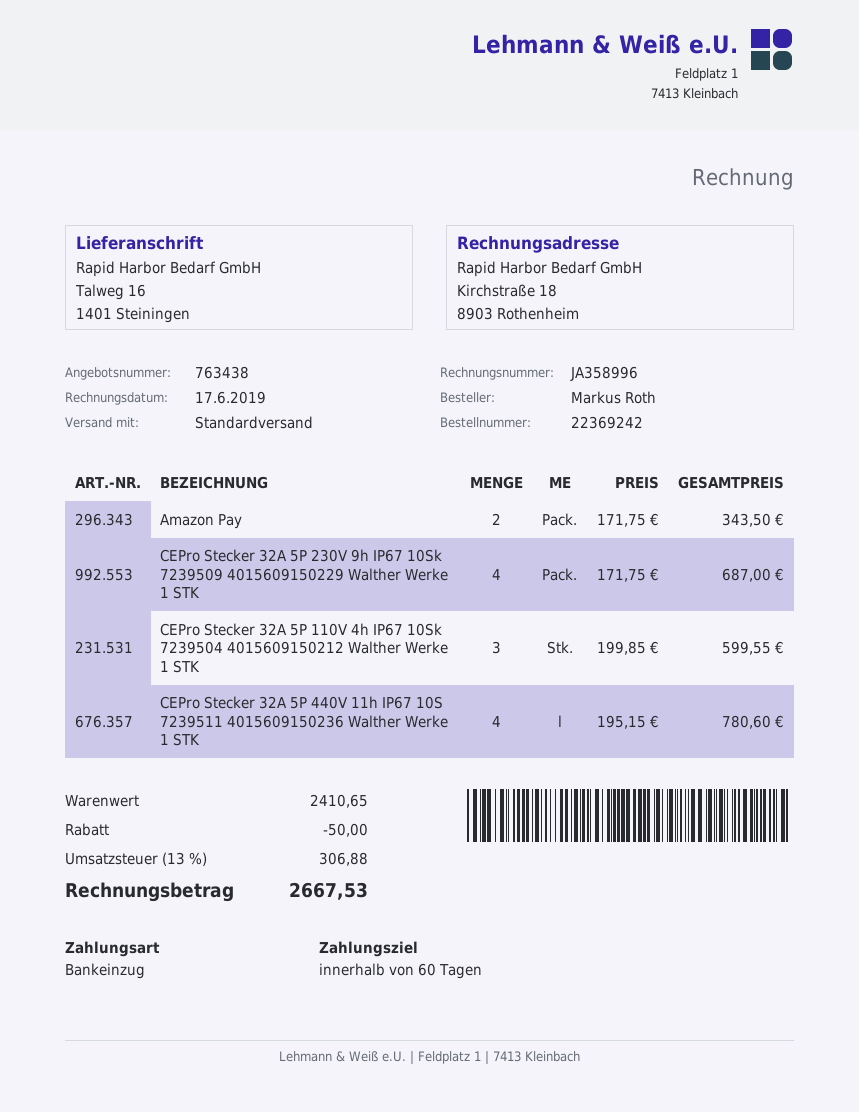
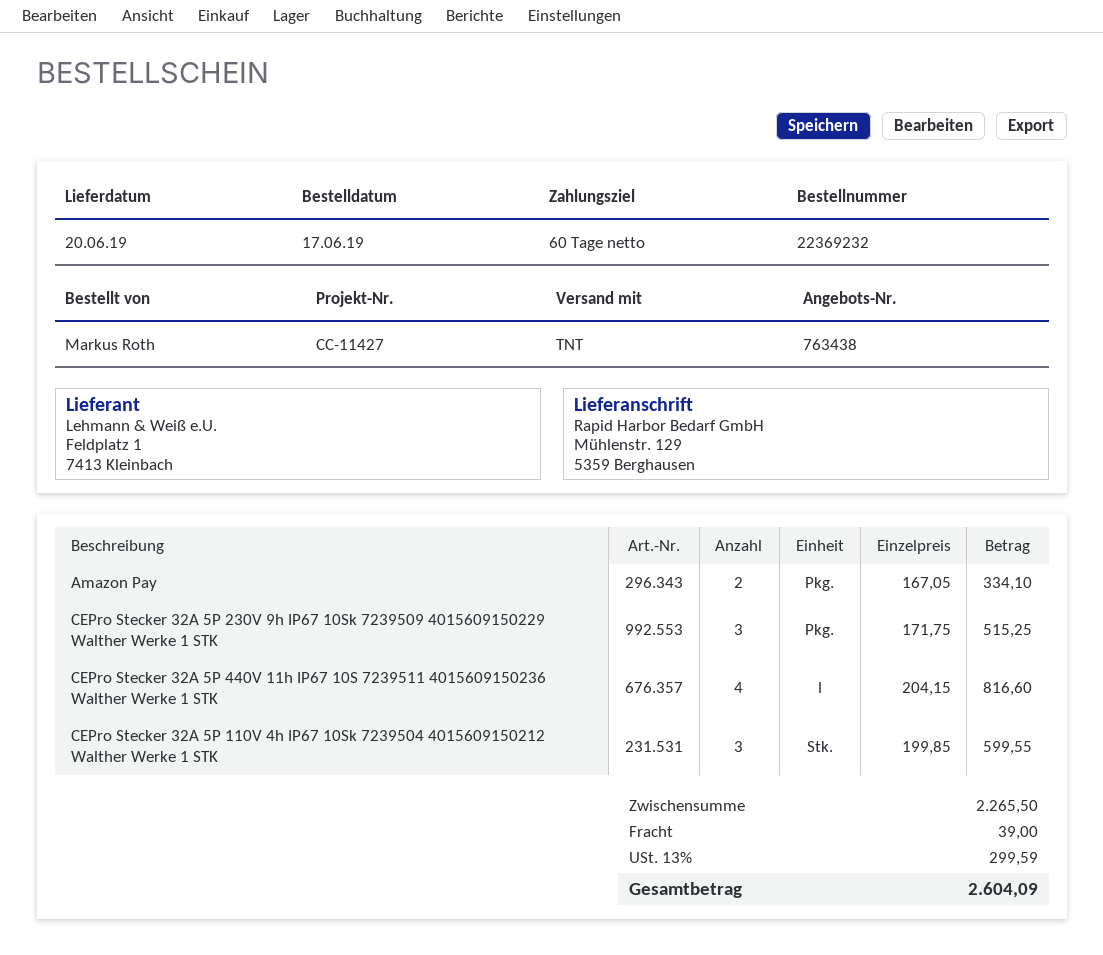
order number: 22369242 -> 22369232
shipping method: standard -> TNT
ship to: Talweg 16, 1401 Steiningen -> Mühlenstr. 129, 5359 Berghausen
Amazon Pay: 2 x 171.75 = 343.50 -> 2 x 167.05 = 334.10
CEPro Stecker 32A 5P 230V 9h IP67 10Sk 7239509 4015609150229 Walther Werke 1 STK: 4 x 171.75 = 687.00 -> 3 x 171.75 = 515.25
CEPro Stecker 32A 5P 440V 11h IP67 10S 7239511 4015609150236 Walther Werke 1 STK: 4 x 195.15 = 780.60 -> 4 x 204.15 = 816.60
subtotal: 2410.65 -> 2265.50
discount: 50.00 -> none
shipping: none -> 39.00
tax: 13% = 306.88 -> 13% = 299.59
total: 2667.53 -> 2604.09

